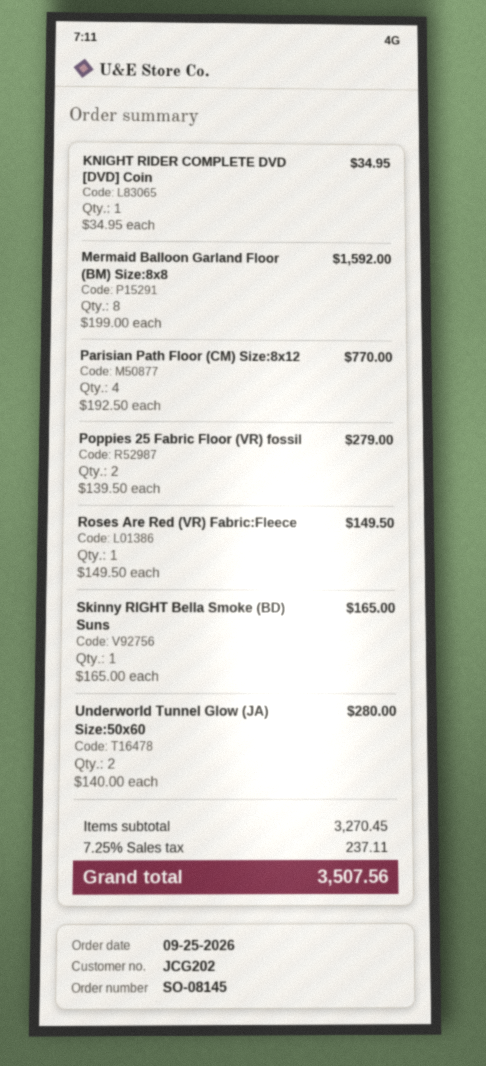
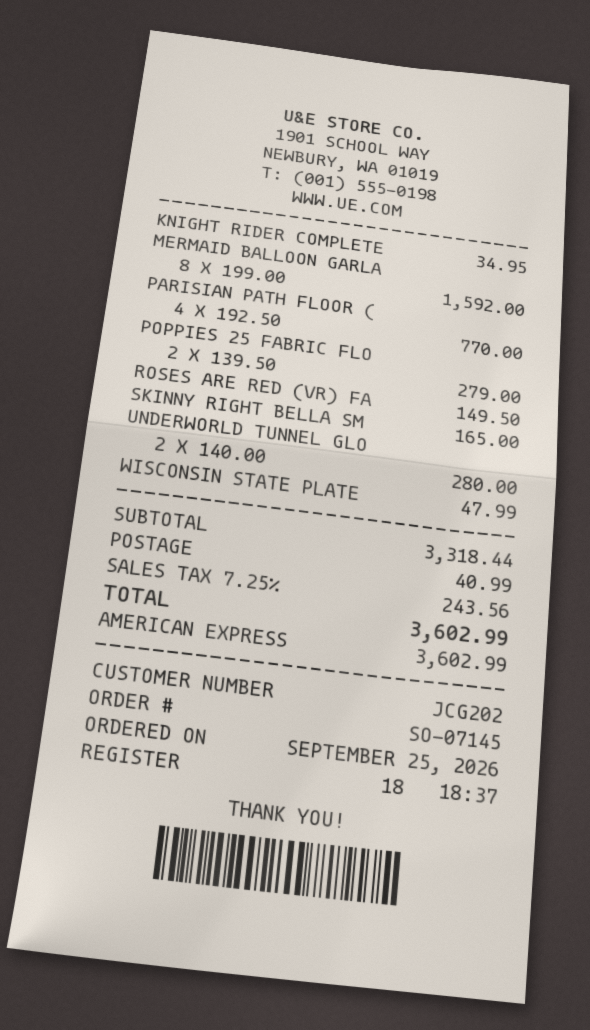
order number: SO-08145 -> SO-07145
WISCONSIN STATE PLATE: none -> 1 x 47.99 = 47.99
subtotal: 3270.45 -> 3318.44
shipping: none -> 40.99
tax: 7.25% = 237.11 -> 7.25% = 243.56
total: 3507.56 -> 3602.99

